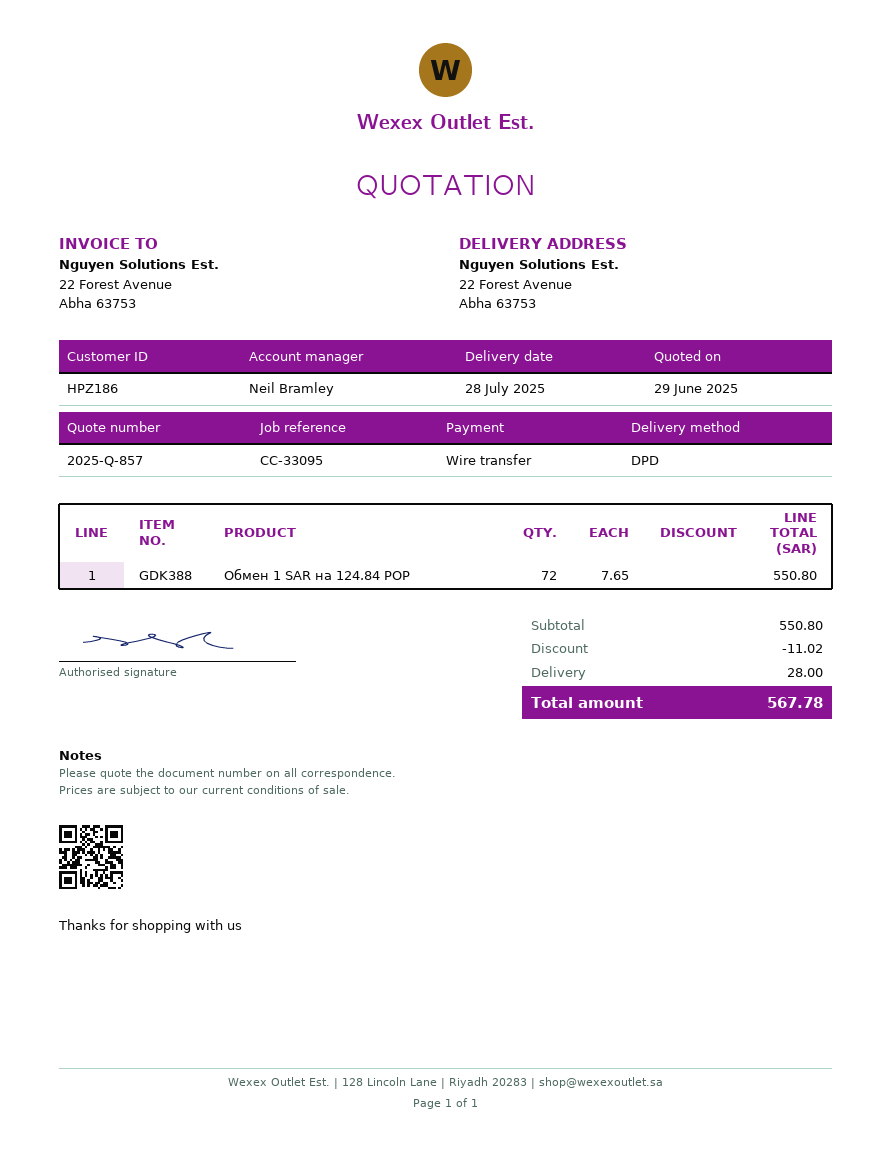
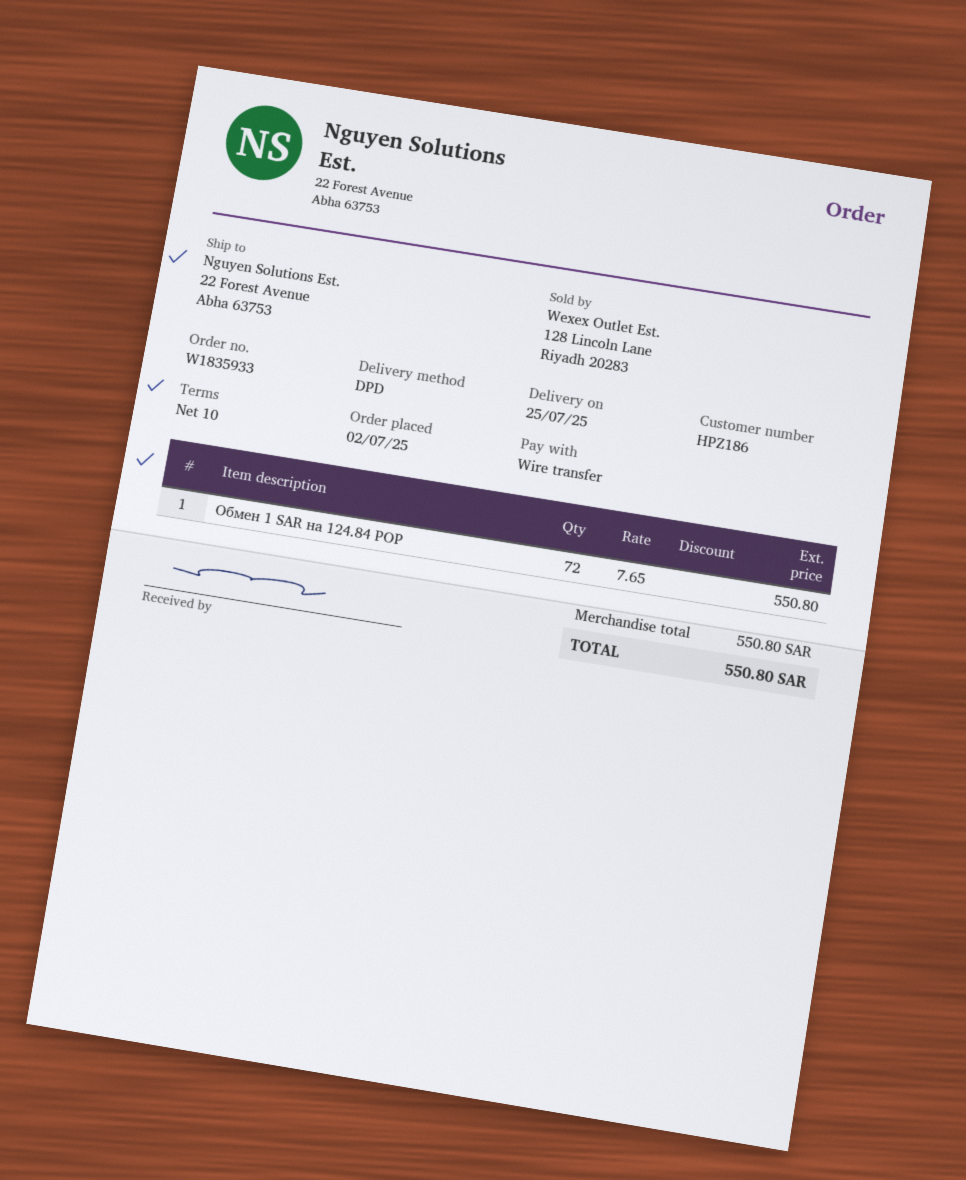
delivery date: 2025-07-28 -> 2025-07-25
discount: 11.02 -> none
shipping: 28.00 -> none
total: 567.78 -> 550.80

